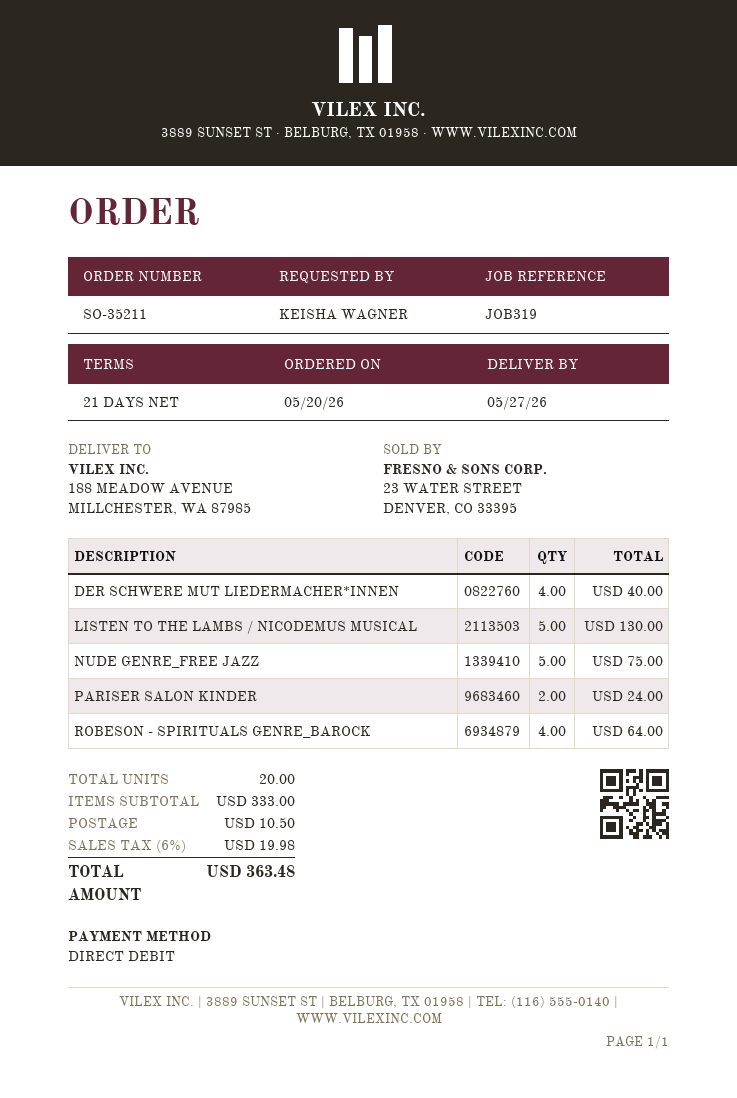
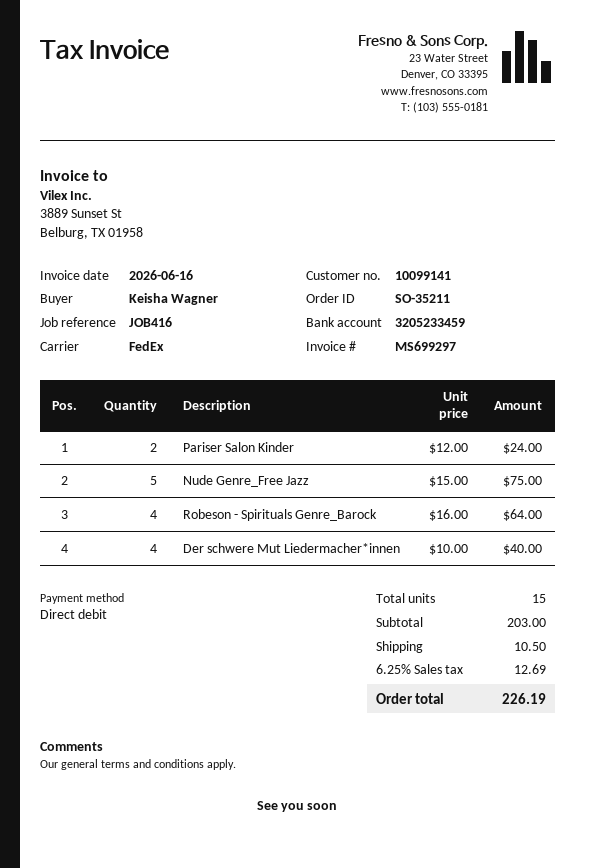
reference: JOB319 -> JOB416
LISTEN TO THE LAMBS / NICODEMUS MUSICAL: 5 for 130.00 -> none
total quantity: 20 -> 15
subtotal: 333.00 -> 203.00
tax: 6% = 19.98 -> 6.25% = 12.69
total: 363.48 -> 226.19

